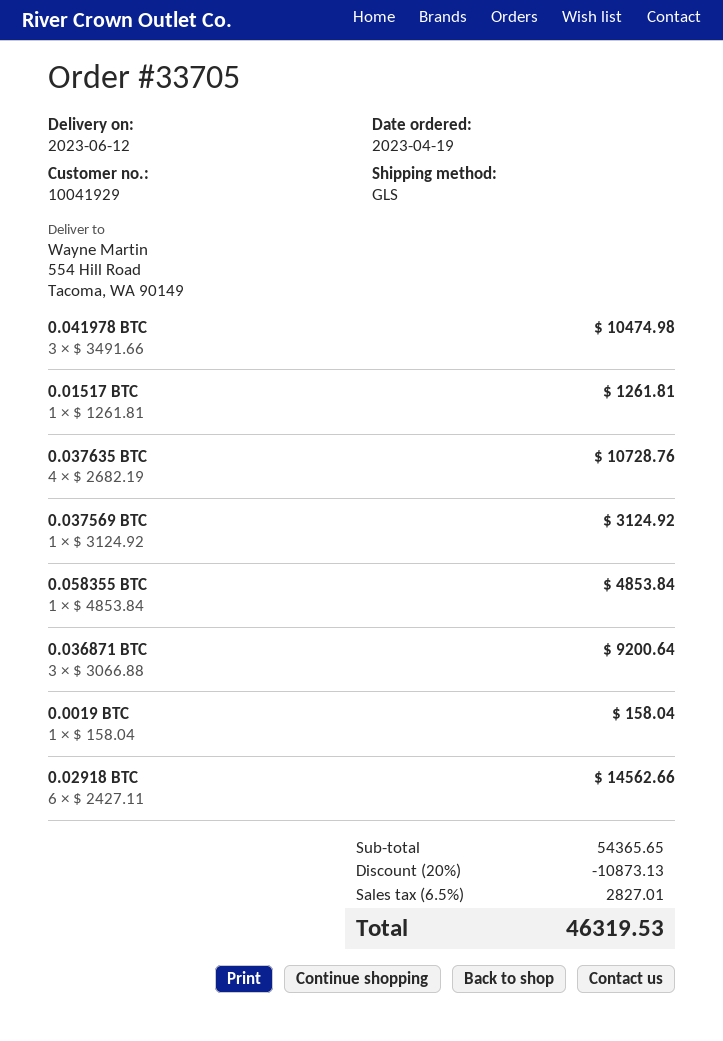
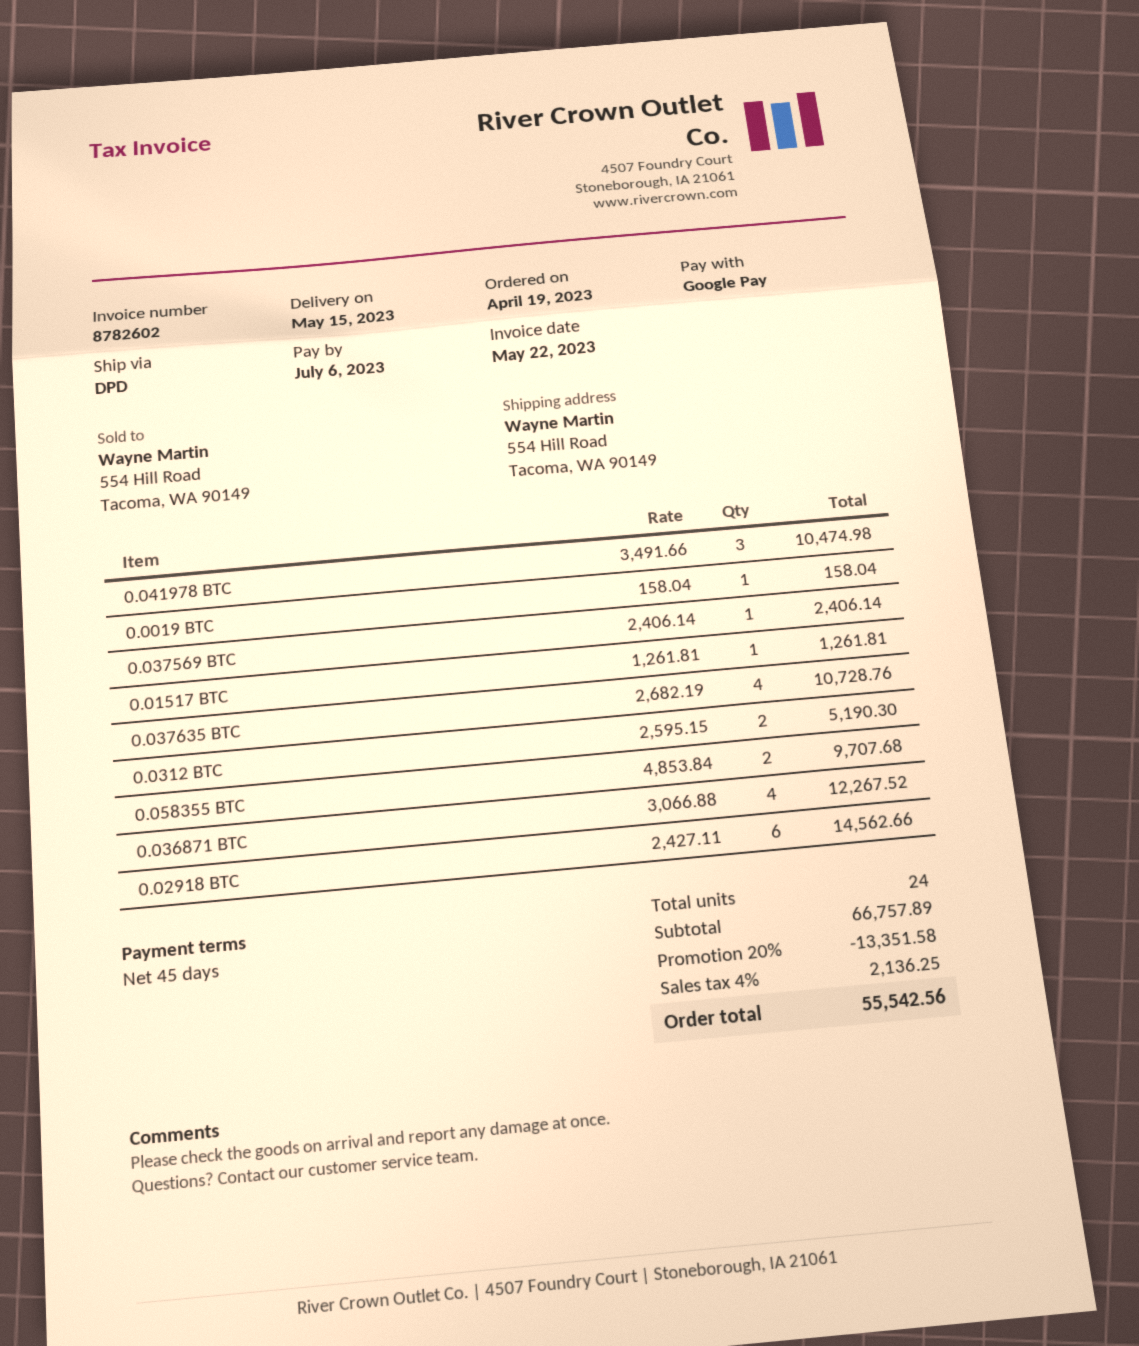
delivery date: 2023-06-12 -> 2023-05-15
shipping method: GLS -> DPD
0.037569 BTC: 1 x 3124.92 = 3124.92 -> 1 x 2406.14 = 2406.14
0.058355 BTC: 1 x 4853.84 = 4853.84 -> 2 x 4853.84 = 9707.68
0.036871 BTC: 3 x 3066.88 = 9200.64 -> 4 x 3066.88 = 12267.52
0.0312 BTC: none -> 2 x 2595.15 = 5190.30
subtotal: 54365.65 -> 66757.89
discount: 20% = 10873.13 -> 20% = 13351.58
tax: 6.5% = 2827.01 -> 4% = 2136.25
total: 46319.53 -> 55542.56

